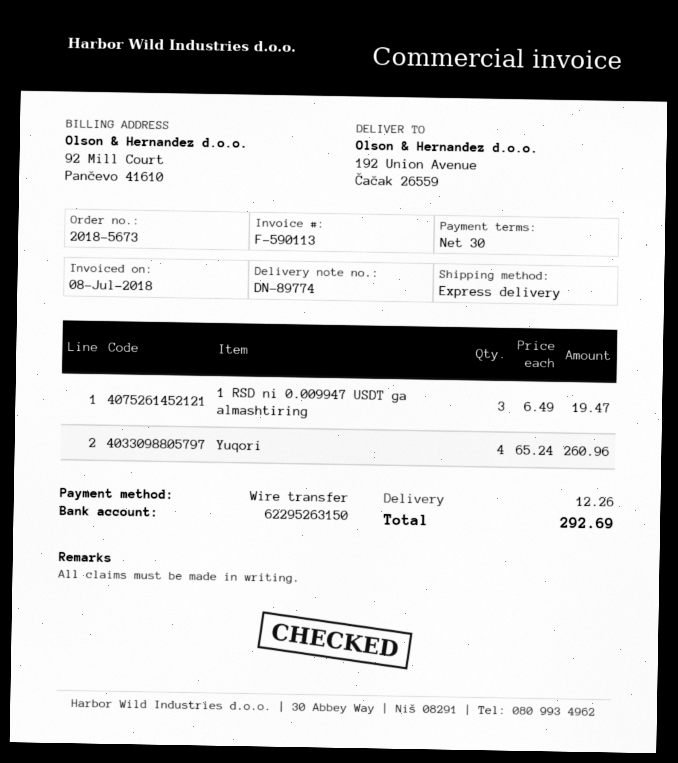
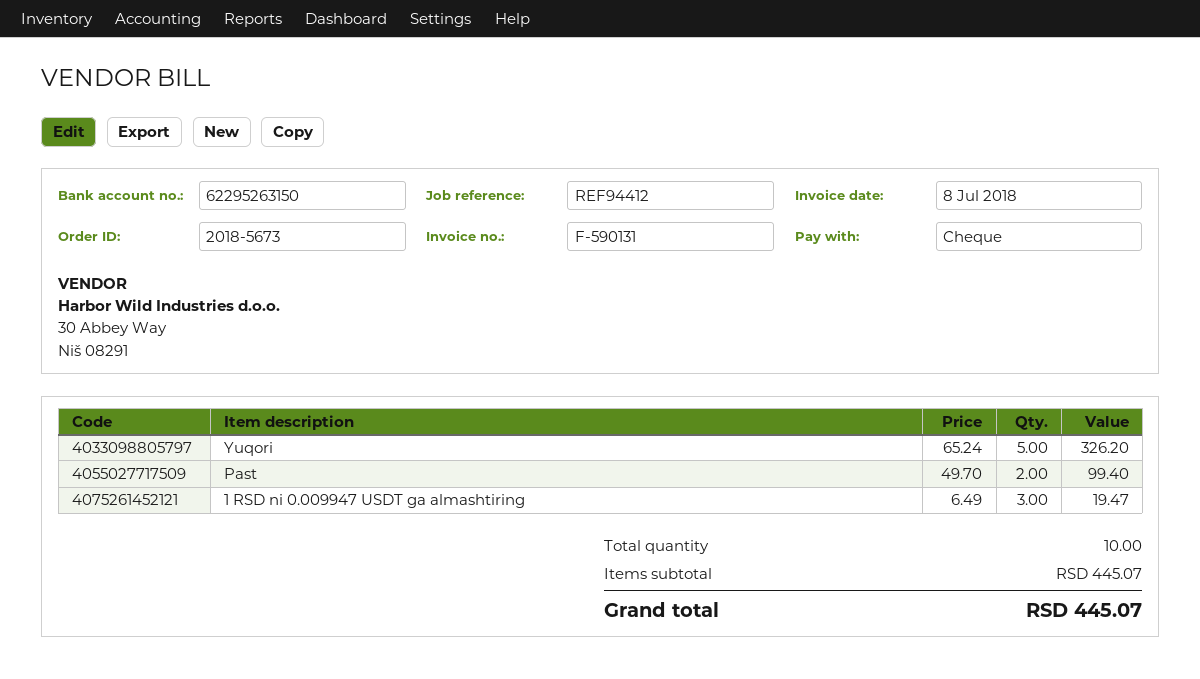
invoice number: F-590113 -> F-590131
payment method: bank transfer -> cheque
Yuqori: 4 x 65.24 = 260.96 -> 5 x 65.24 = 326.20
Past: none -> 2 x 49.70 = 99.40
shipping: 12.26 -> none
total: 292.69 -> 445.07

